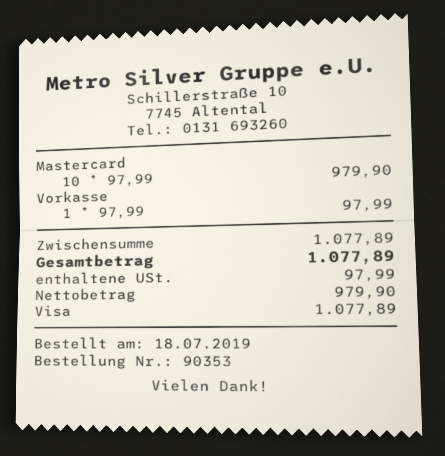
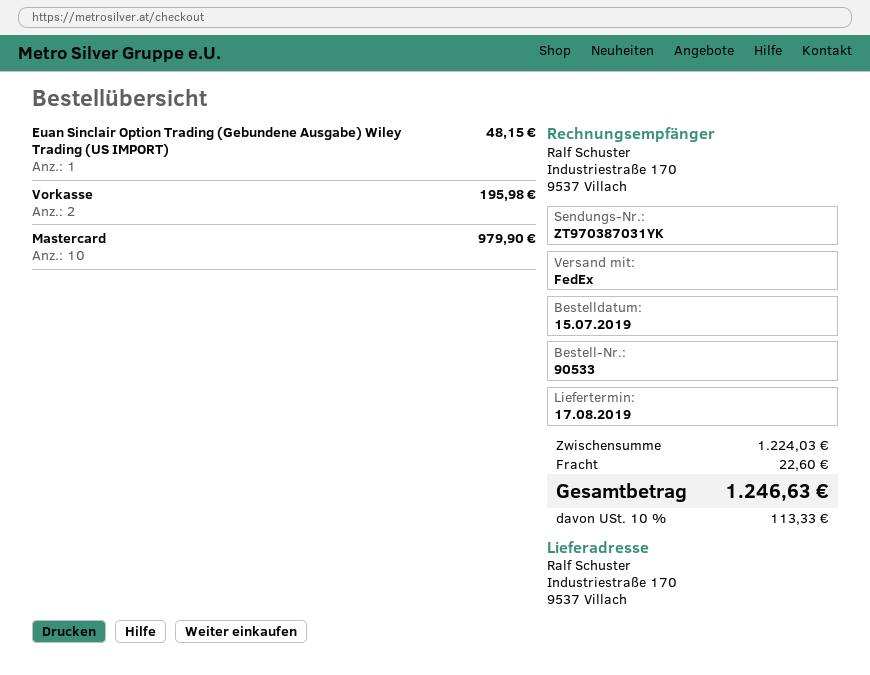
order number: 90353 -> 90533
order date: 2019-07-18 -> 2019-07-15
Vorkasse: 1 for 97.99 -> 2 for 195.98
Euan Sinclair Option Trading (Gebundene Ausgabe) Wiley Trading (US IMPORT): none -> 1 for 48.15
subtotal: 1077.89 -> 1224.03
shipping: none -> 22.60
tax: 97.99 -> 113.33
total: 1077.89 -> 1246.63

